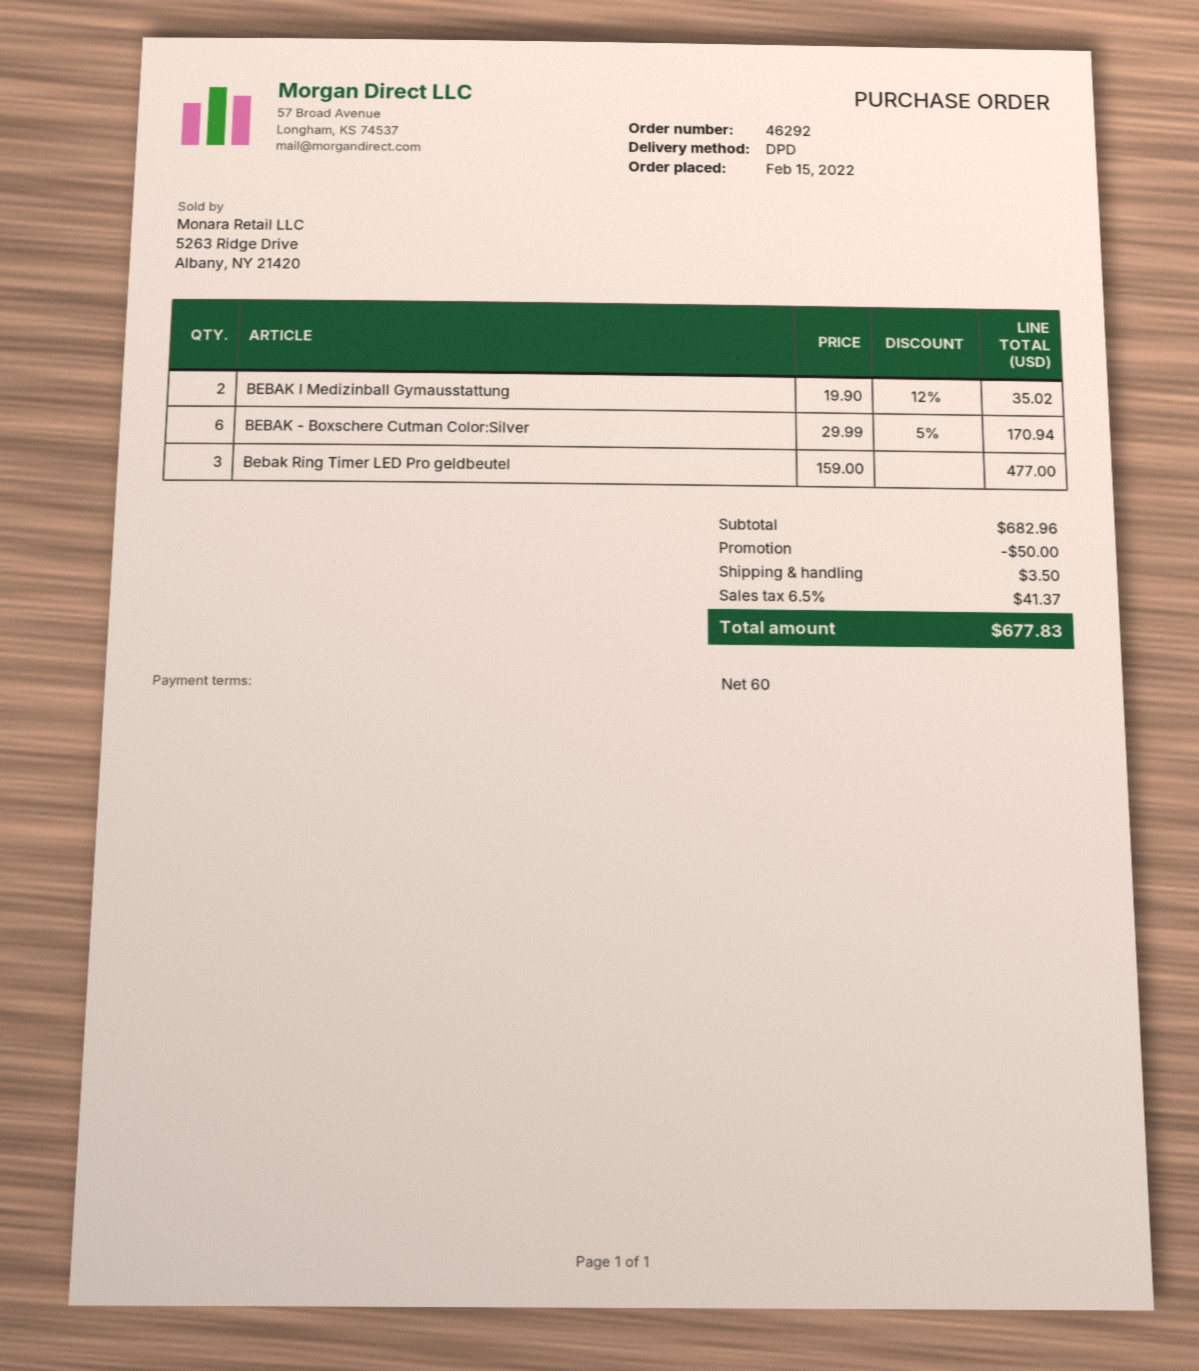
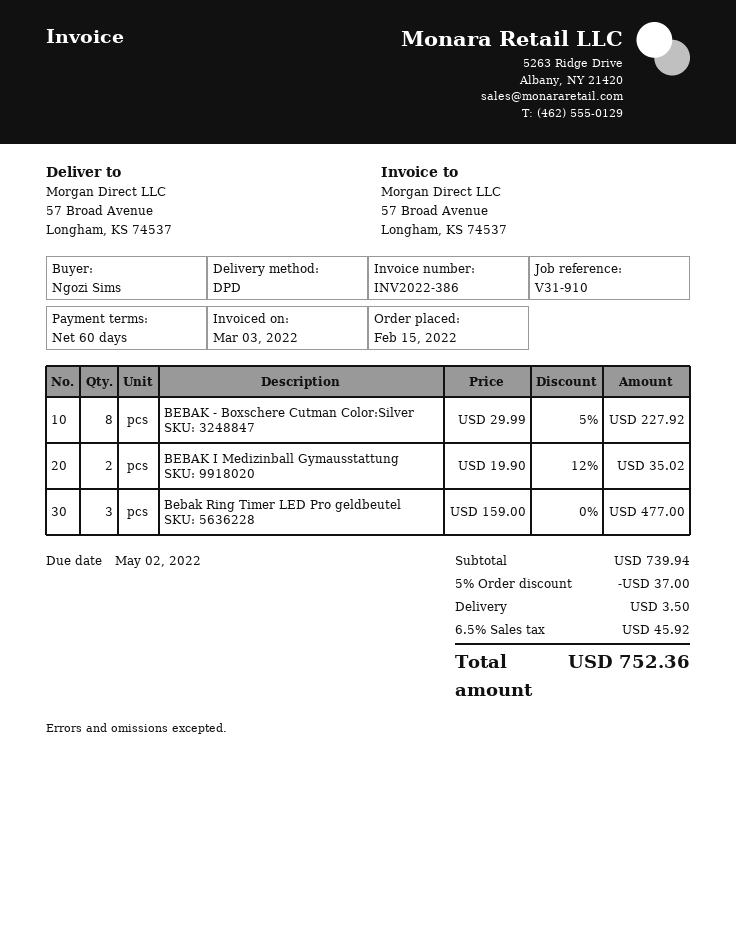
BEBAK - Boxschere Cutman Color:Silver: 6 x 29.99 - 5% = 170.94 -> 8 x 29.99 - 5% = 227.92
subtotal: 682.96 -> 739.94
discount: 50.00 -> 37.00
tax: 6.5% = 41.37 -> 6.5% = 45.92
total: 677.83 -> 752.36

